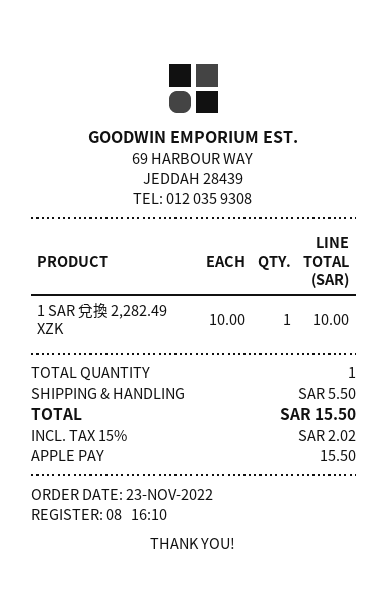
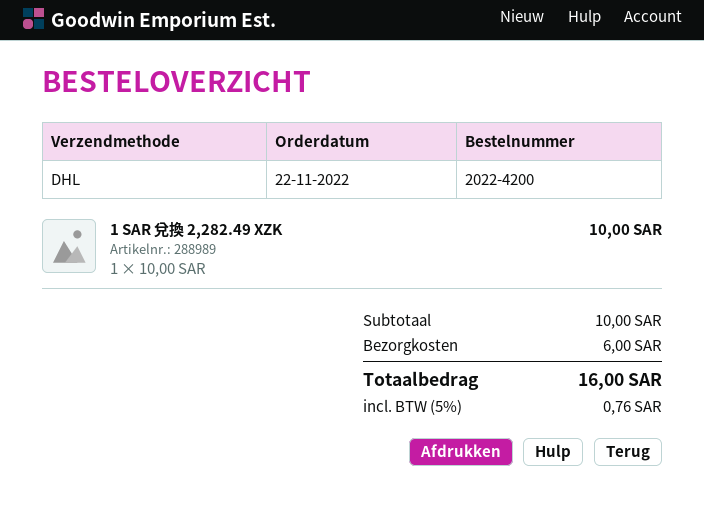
order date: 2022-11-23 -> 2022-11-22
shipping: 5.50 -> 6.00
tax: 15% = 2.02 -> 5% = 0.76
total: 15.50 -> 16.00

